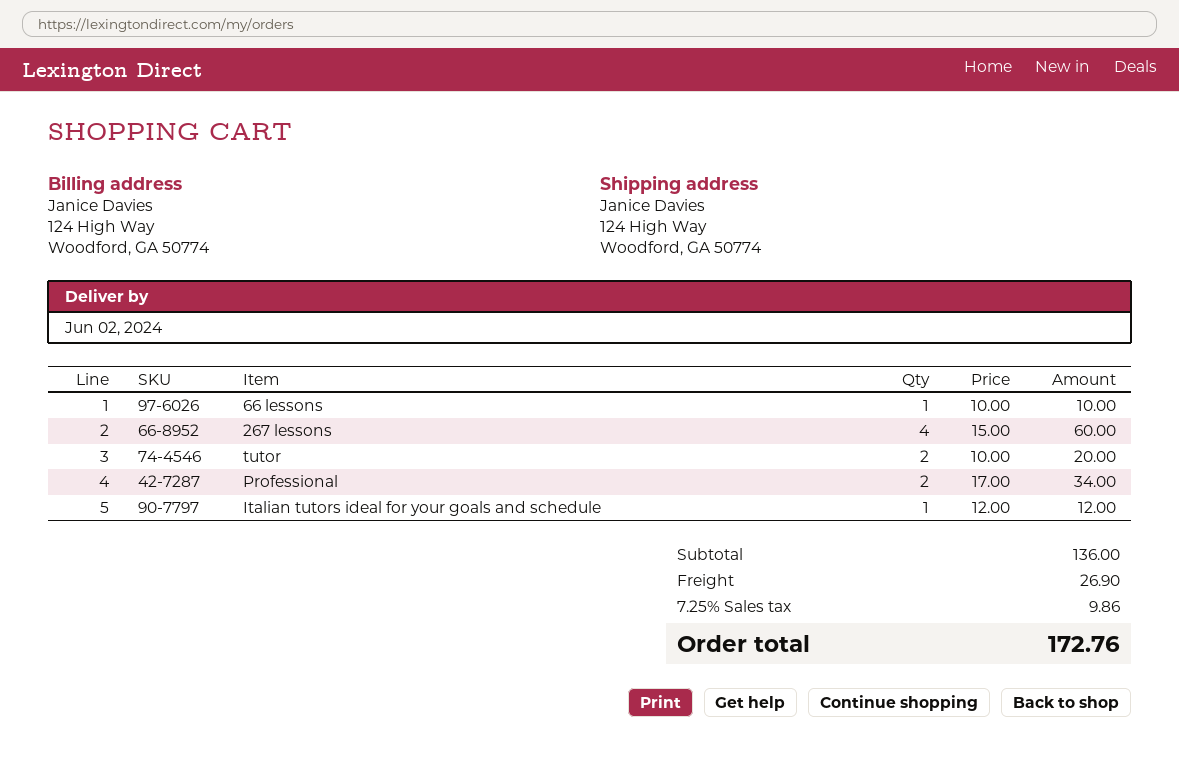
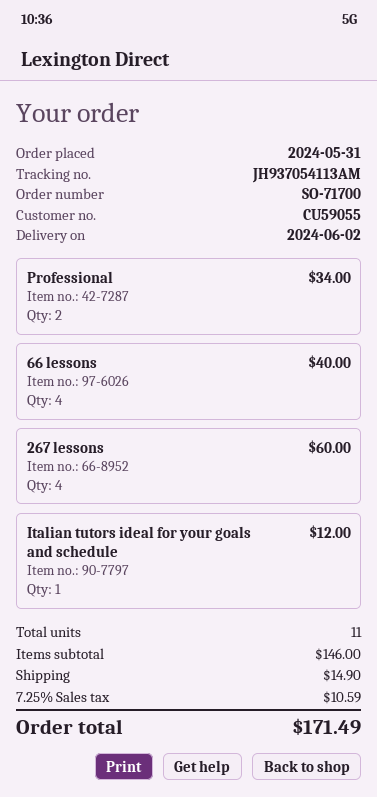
66 lessons: 1 for 10.00 -> 4 for 40.00
tutor: 2 for 20.00 -> none
subtotal: 136.00 -> 146.00
shipping: 26.90 -> 14.90
tax: 7.25% = 9.86 -> 7.25% = 10.59
total: 172.76 -> 171.49

